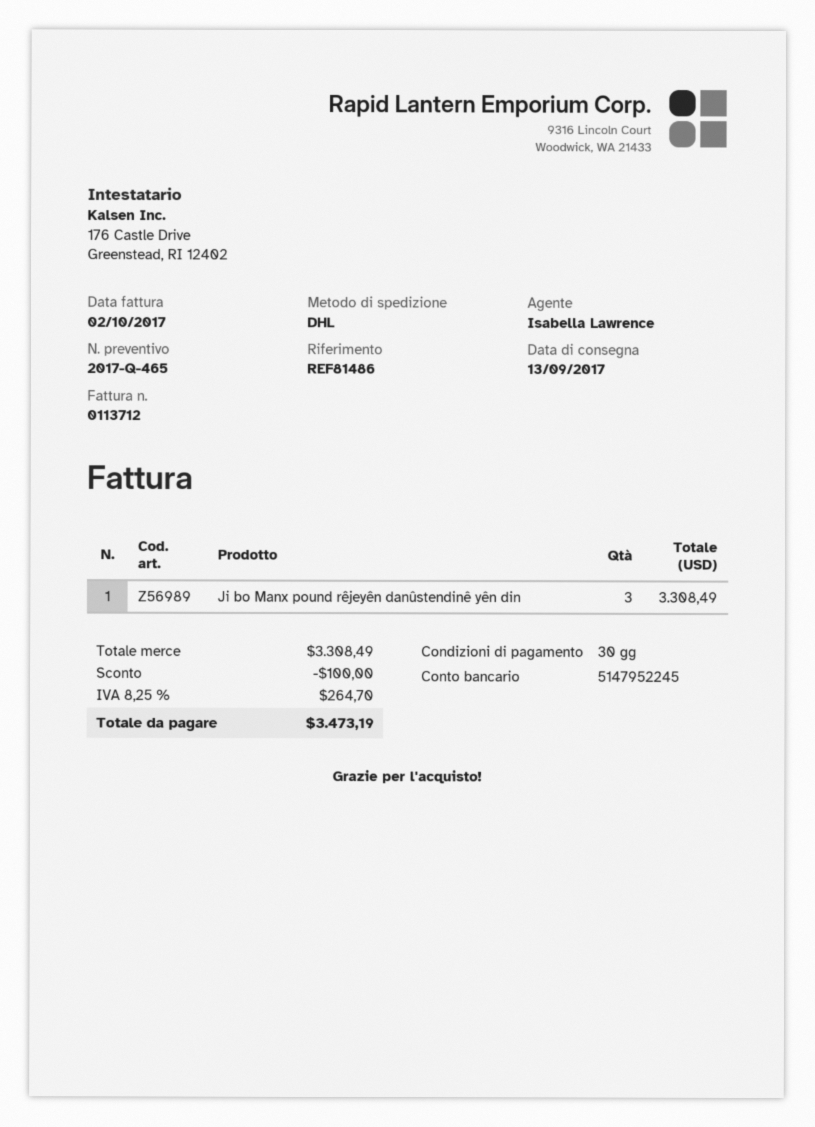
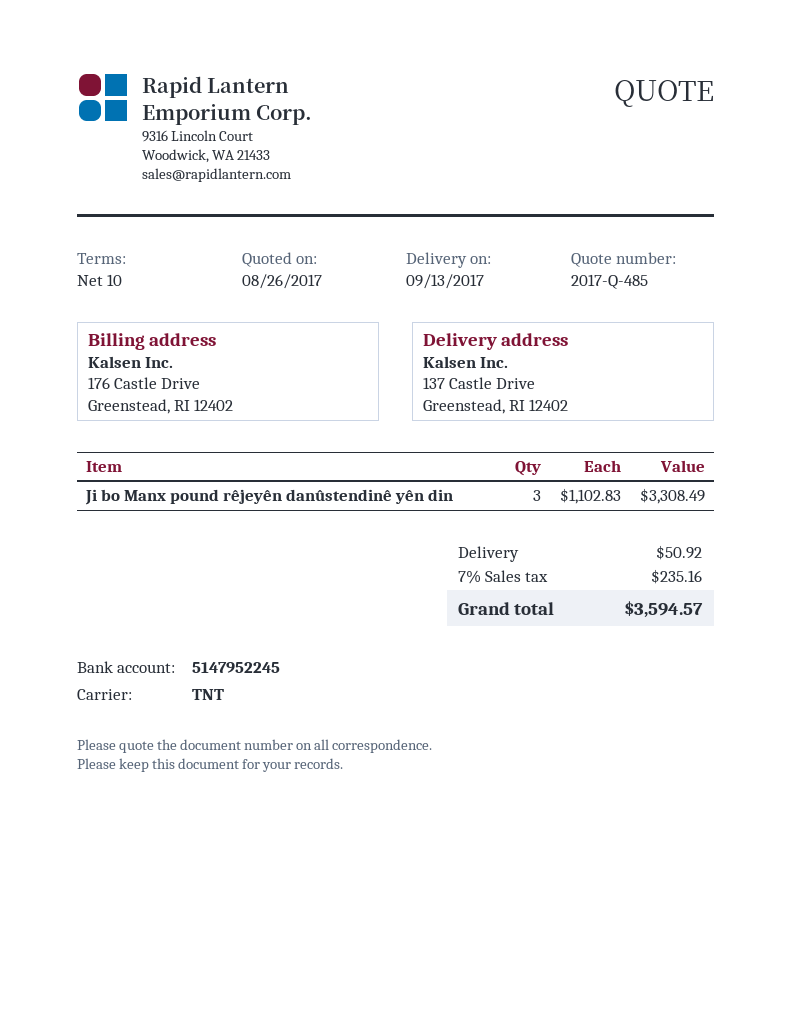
quote number: 2017-Q-465 -> 2017-Q-485
payment terms: 30 days -> 10 days
shipping method: DHL -> TNT
discount: 100.00 -> none
shipping: none -> 50.92
tax: 8.25% = 264.70 -> 7% = 235.16
total: 3473.19 -> 3594.57

